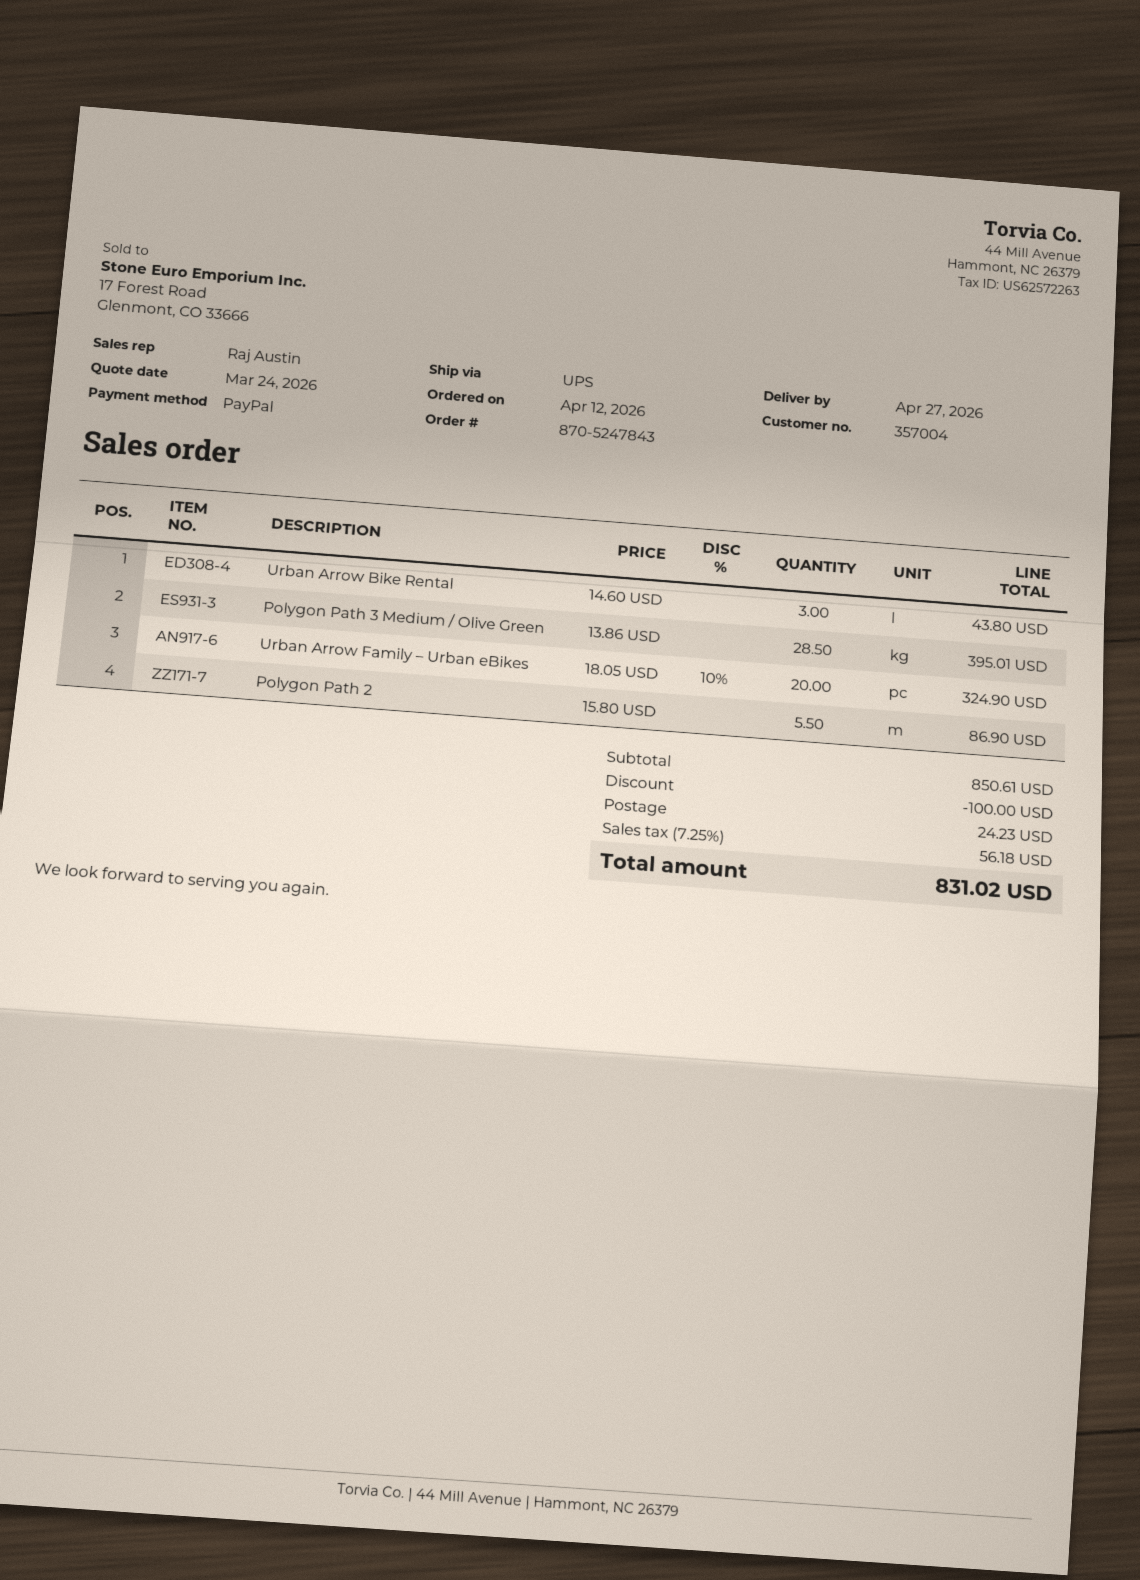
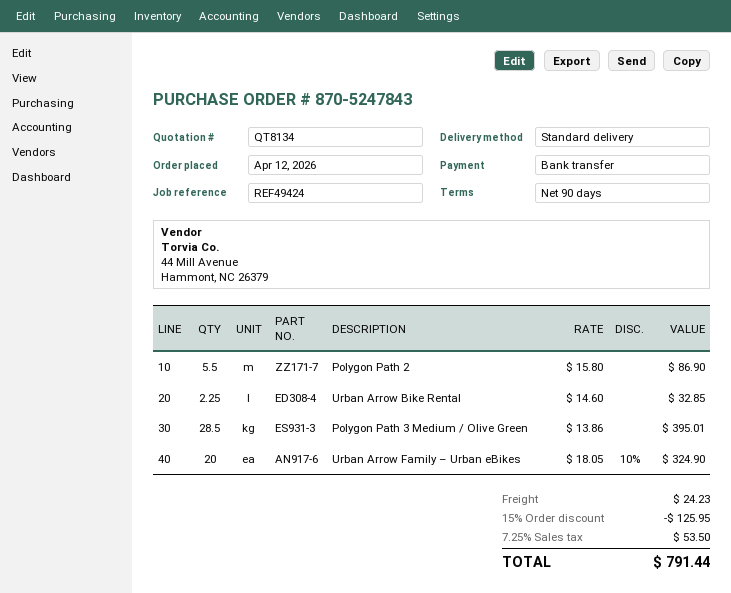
payment method: PayPal -> bank transfer
shipping method: UPS -> standard
Urban Arrow Bike Rental: 3 x 14.60 = 43.80 -> 2.25 x 14.60 = 32.85
discount: 100.00 -> 125.95
tax: 7.25% = 56.18 -> 7.25% = 53.50
total: 831.02 -> 791.44

